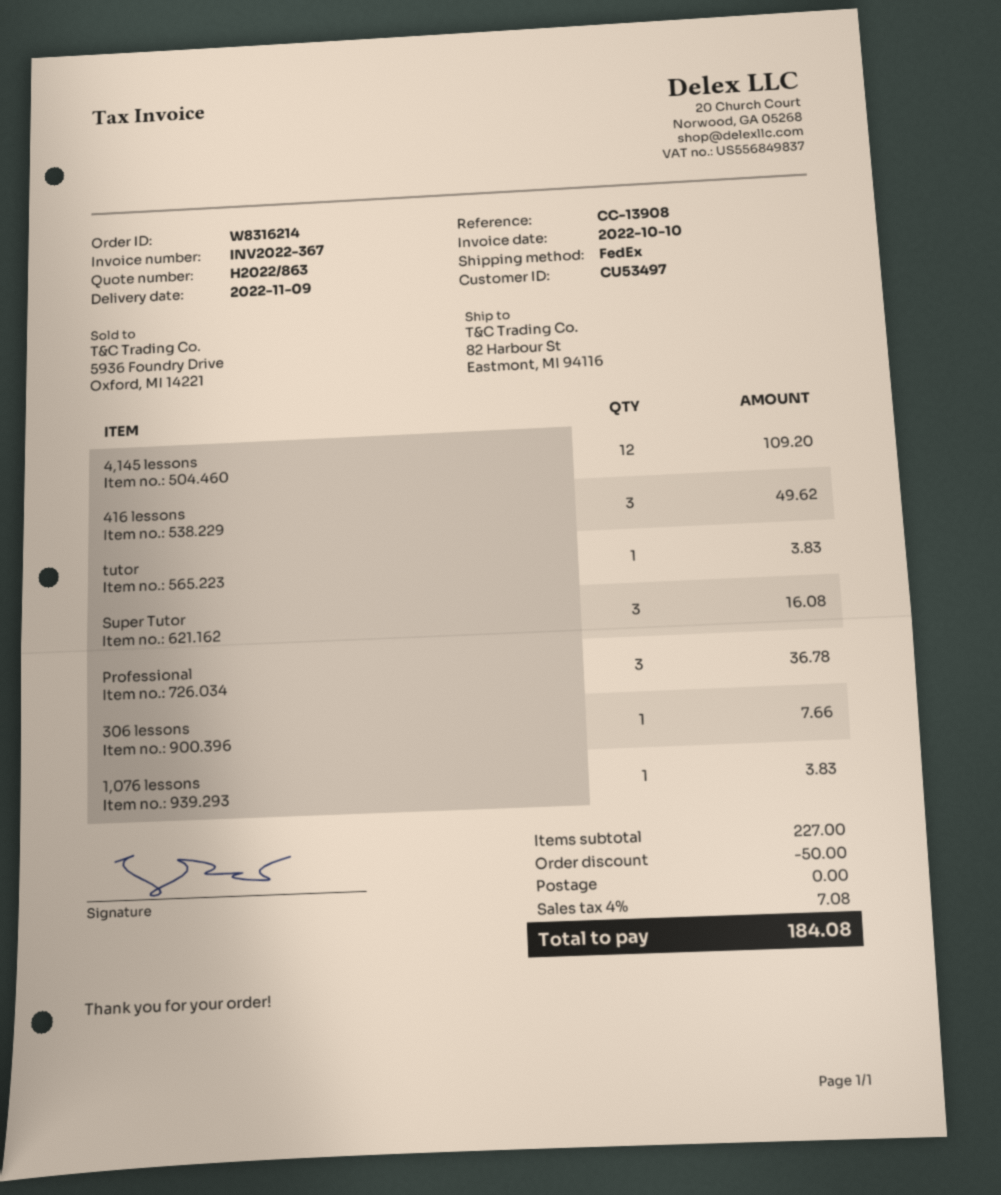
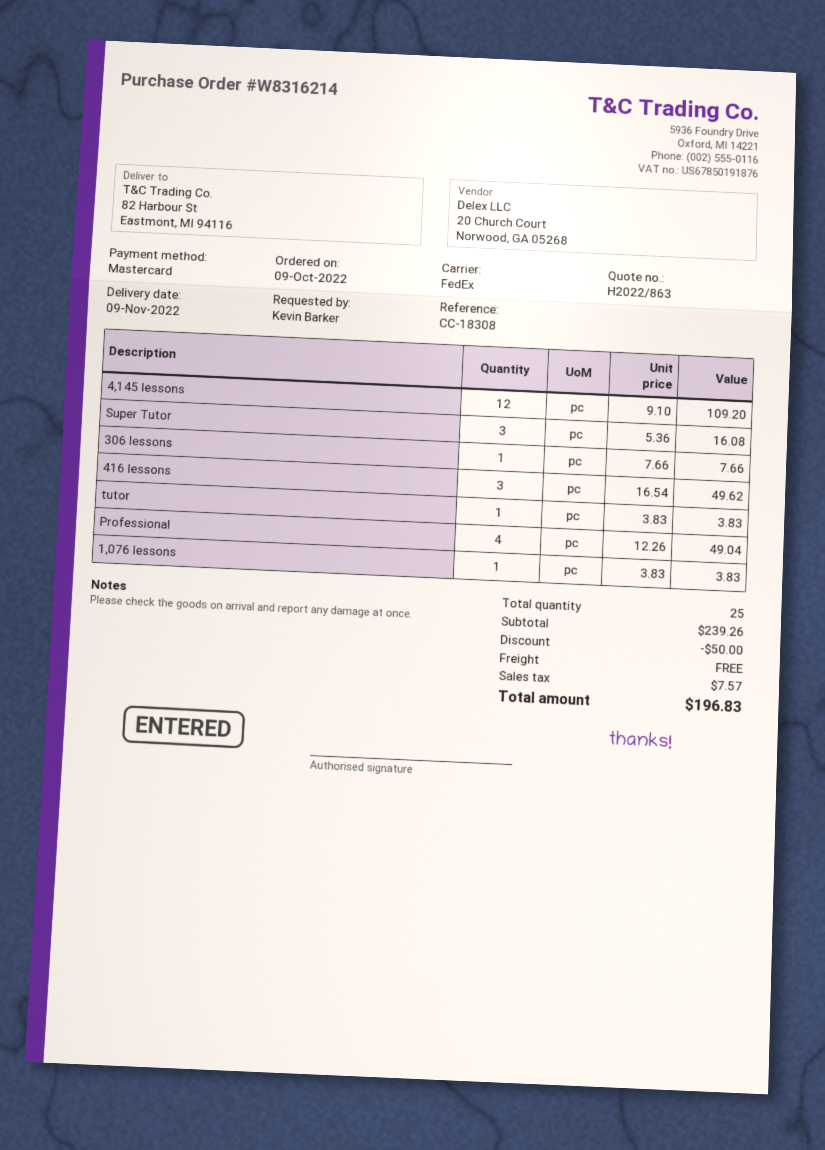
reference: CC-13908 -> CC-18308
Professional: 3 for 36.78 -> 4 for 49.04
subtotal: 227.00 -> 239.26
tax: 7.08 -> 7.57
total: 184.08 -> 196.83

